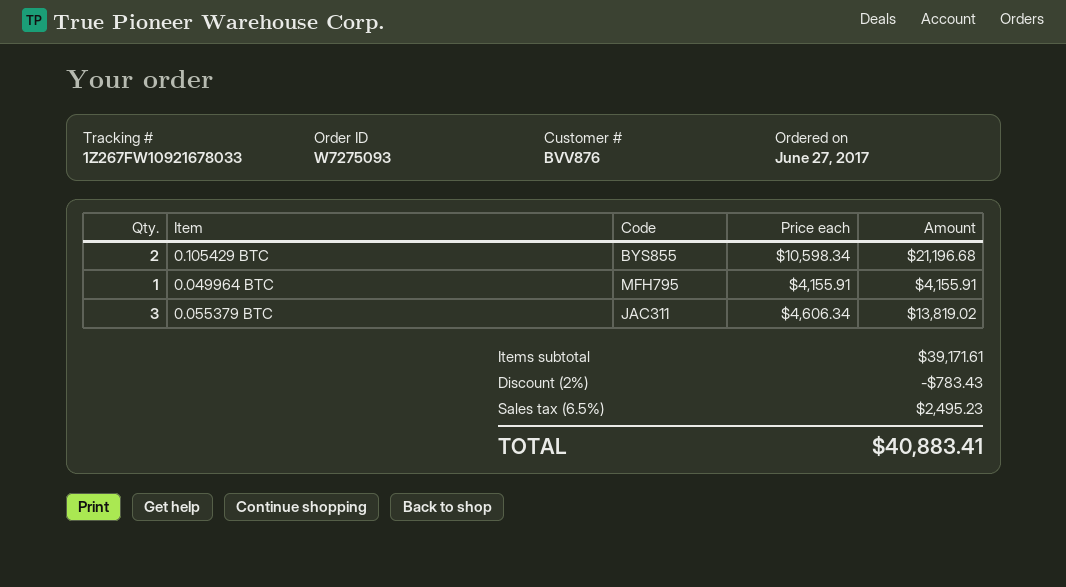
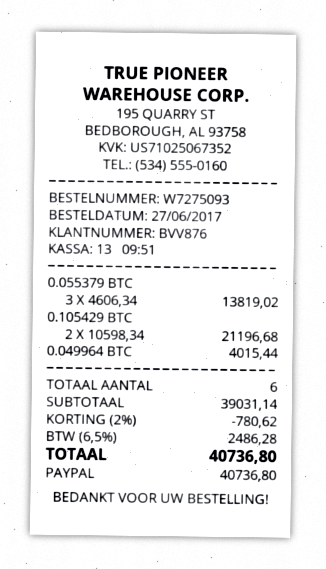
0.049964 BTC: 1 x 4155.91 = 4155.91 -> 1 x 4015.44 = 4015.44
subtotal: 39171.61 -> 39031.14
discount: 2% = 783.43 -> 2% = 780.62
tax: 6.5% = 2495.23 -> 6.5% = 2486.28
total: 40883.41 -> 40736.80

